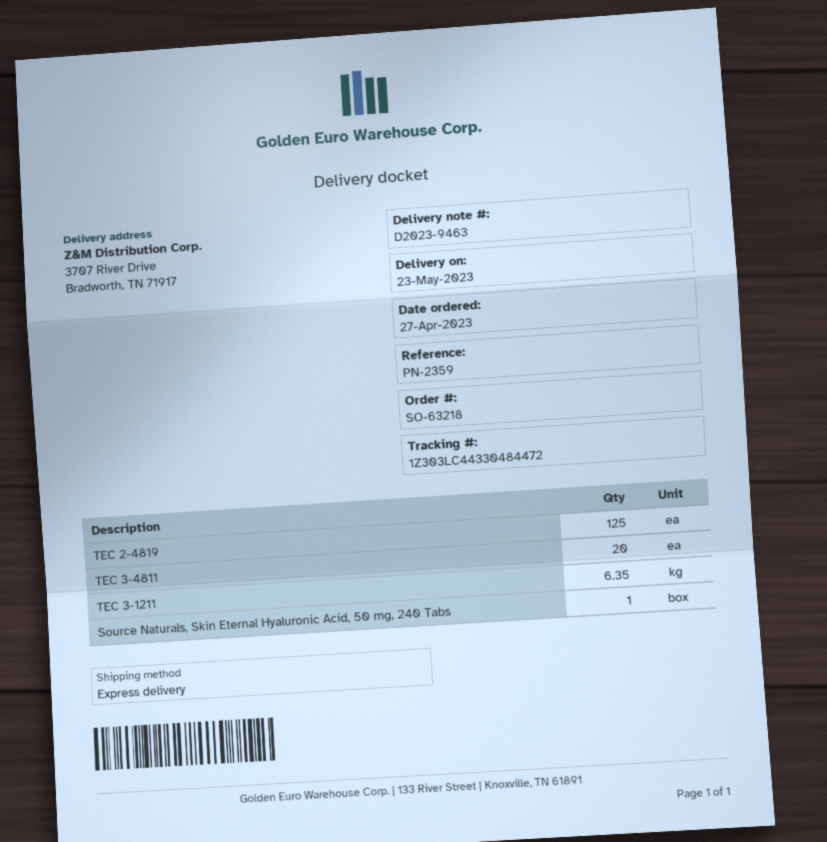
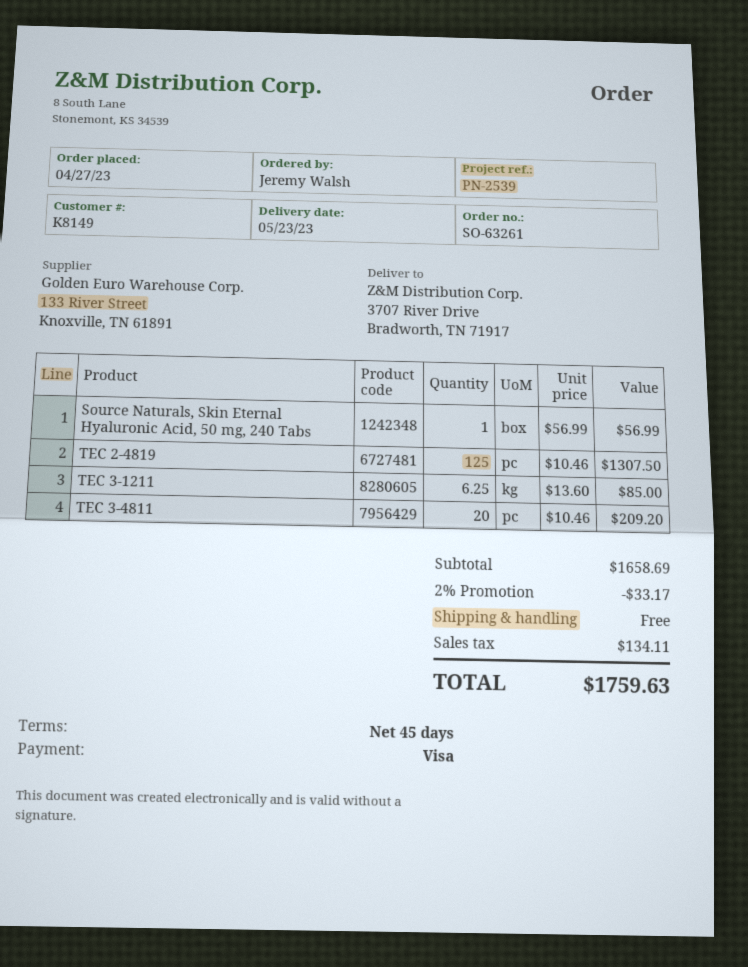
order number: SO-63218 -> SO-63261
reference: PN-2359 -> PN-2539
TEC 3-1211: 6.35 -> 6.25

